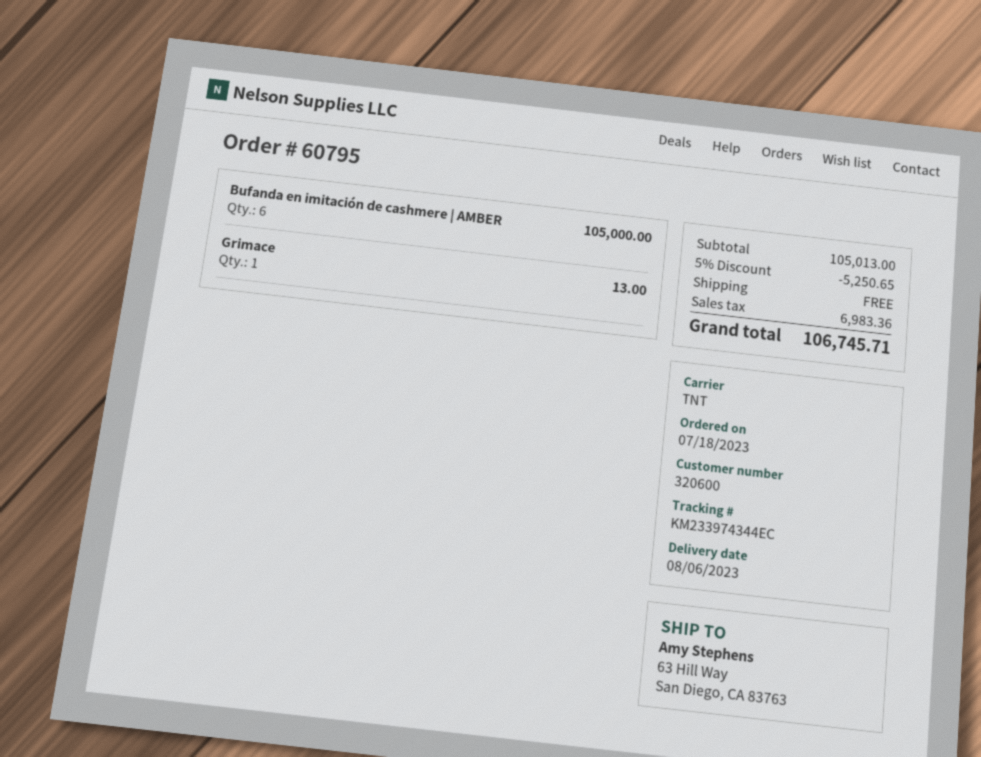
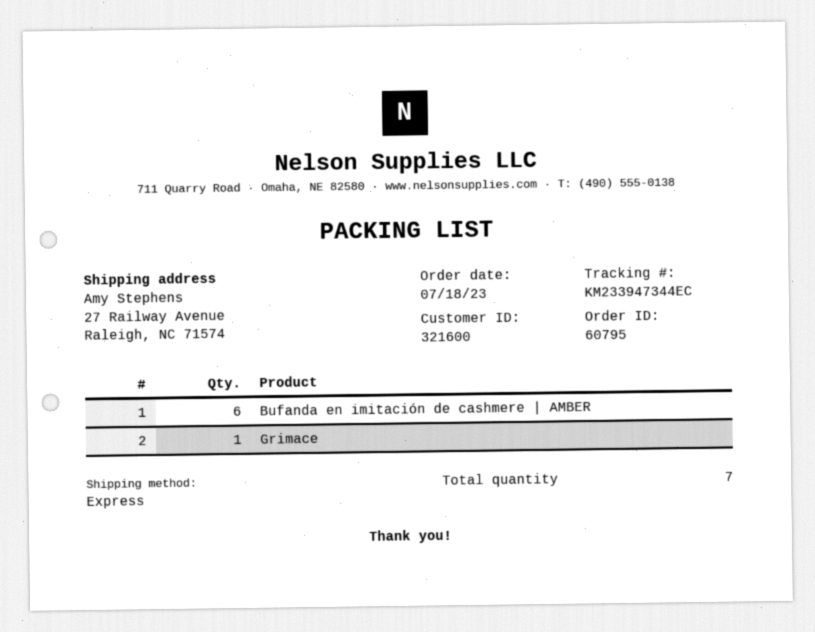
customer number: 320600 -> 321600
shipping method: TNT -> express
tracking number: KM233974344EC -> KM233947344EC
ship to: 63 Hill Way, San Diego, CA 83763 -> 27 Railway Avenue, Raleigh, NC 71574

